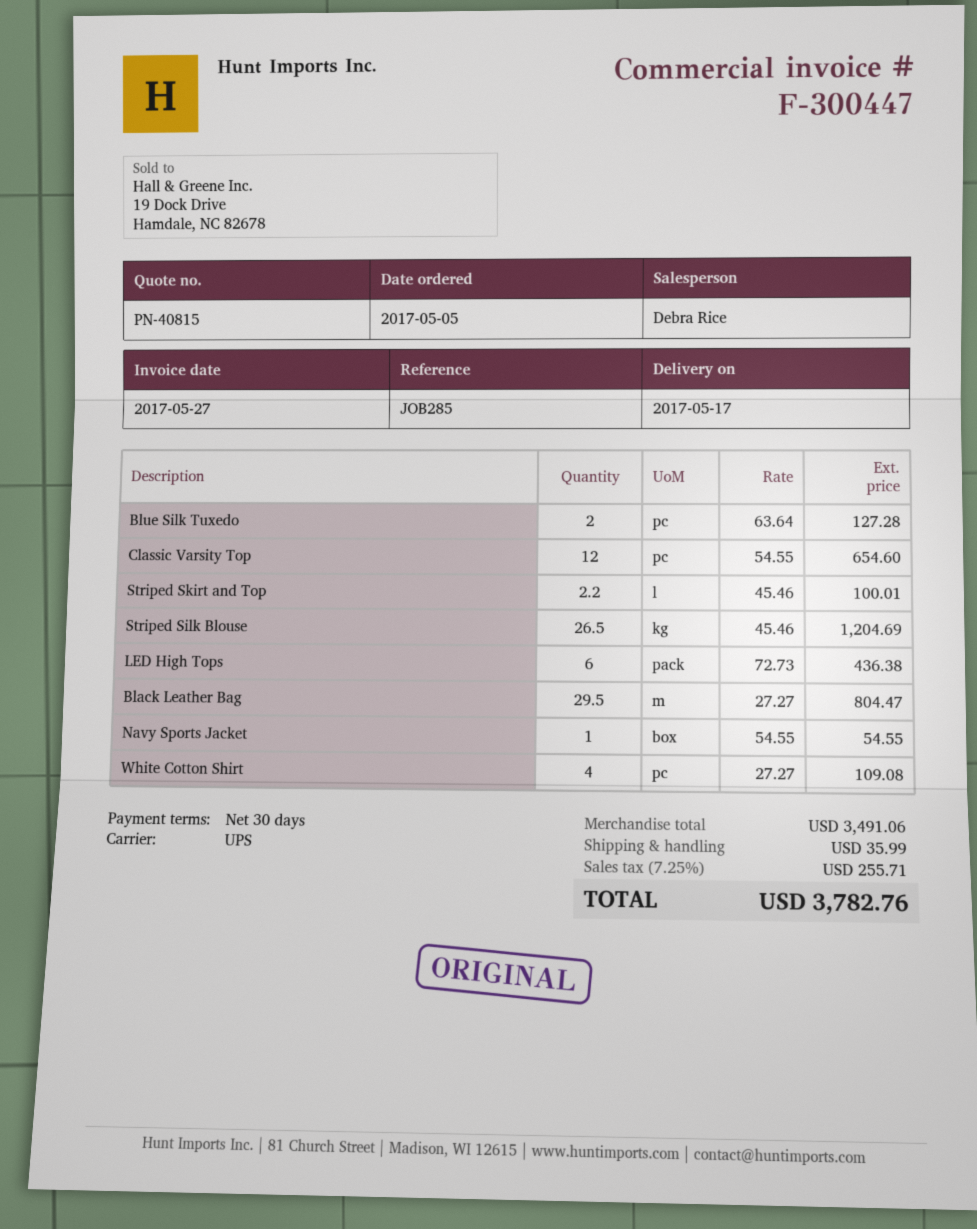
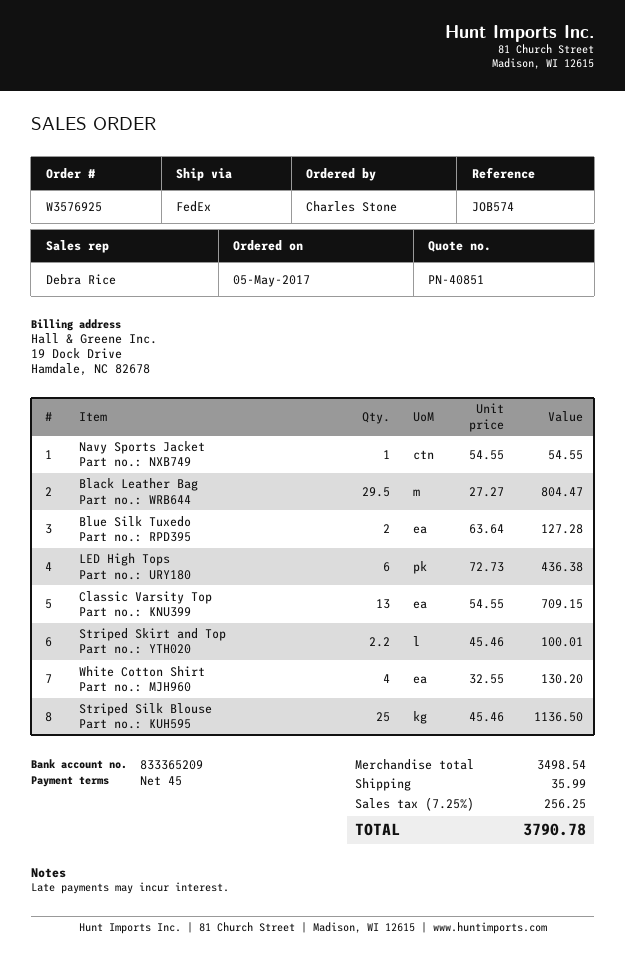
quote number: PN-40815 -> PN-40851
payment terms: 30 days -> 45 days
reference: JOB285 -> JOB574
shipping method: UPS -> FedEx
Classic Varsity Top: 12 x 54.55 = 654.60 -> 13 x 54.55 = 709.15
Striped Silk Blouse: 26.5 x 45.46 = 1204.69 -> 25 x 45.46 = 1136.50
White Cotton Shirt: 4 x 27.27 = 109.08 -> 4 x 32.55 = 130.20
subtotal: 3491.06 -> 3498.54
tax: 7.25% = 255.71 -> 7.25% = 256.25
total: 3782.76 -> 3790.78

